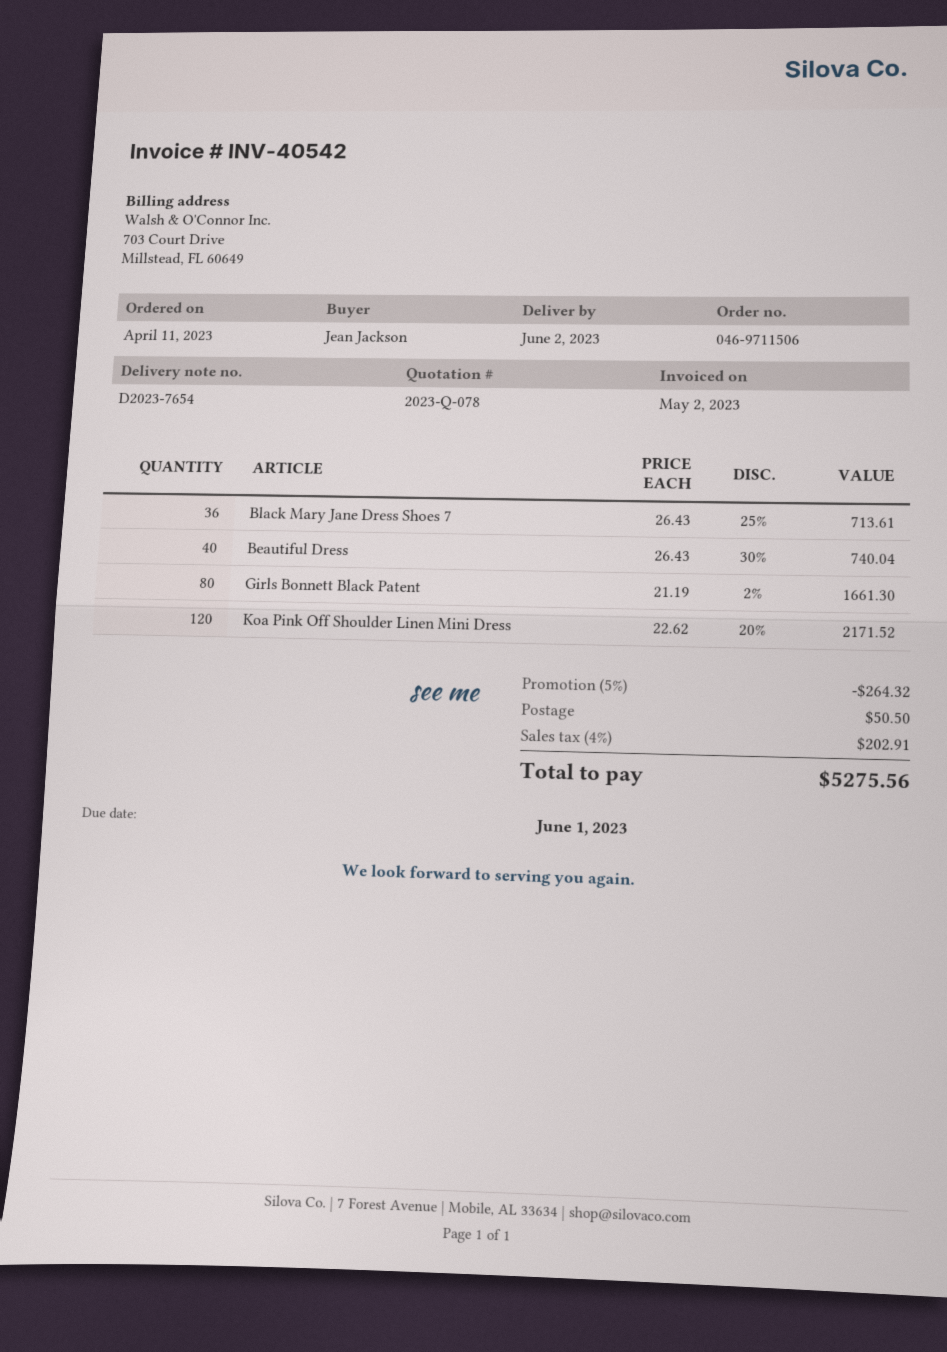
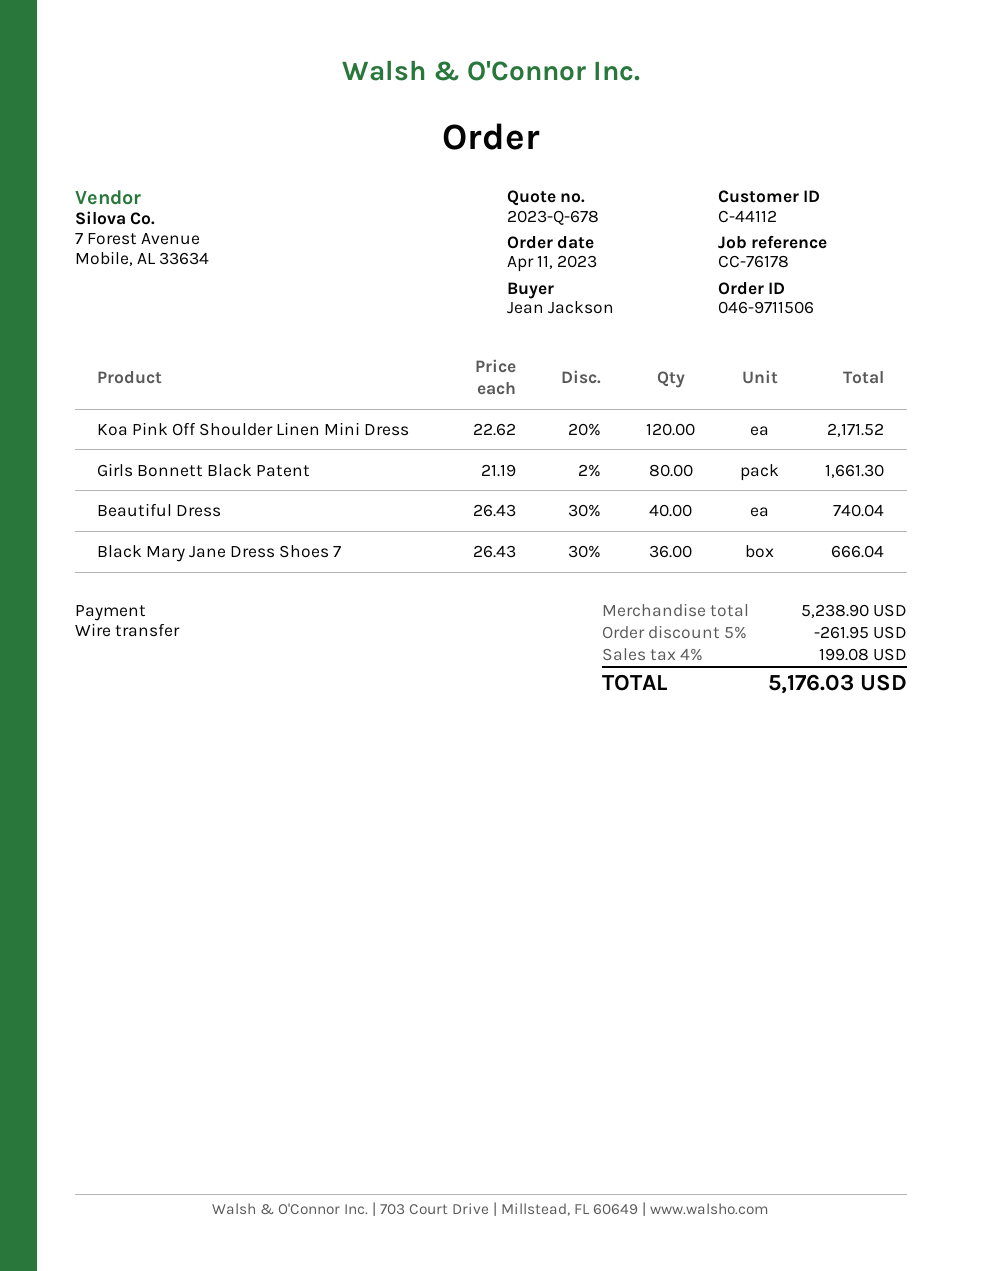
quote number: 2023-Q-078 -> 2023-Q-678
Black Mary Jane Dress Shoes 7: 36 x 26.43 - 25% = 713.61 -> 36 x 26.43 - 30% = 666.04
discount: 5% = 264.32 -> 5% = 261.95
shipping: 50.50 -> none
tax: 4% = 202.91 -> 4% = 199.08
total: 5275.56 -> 5176.03

